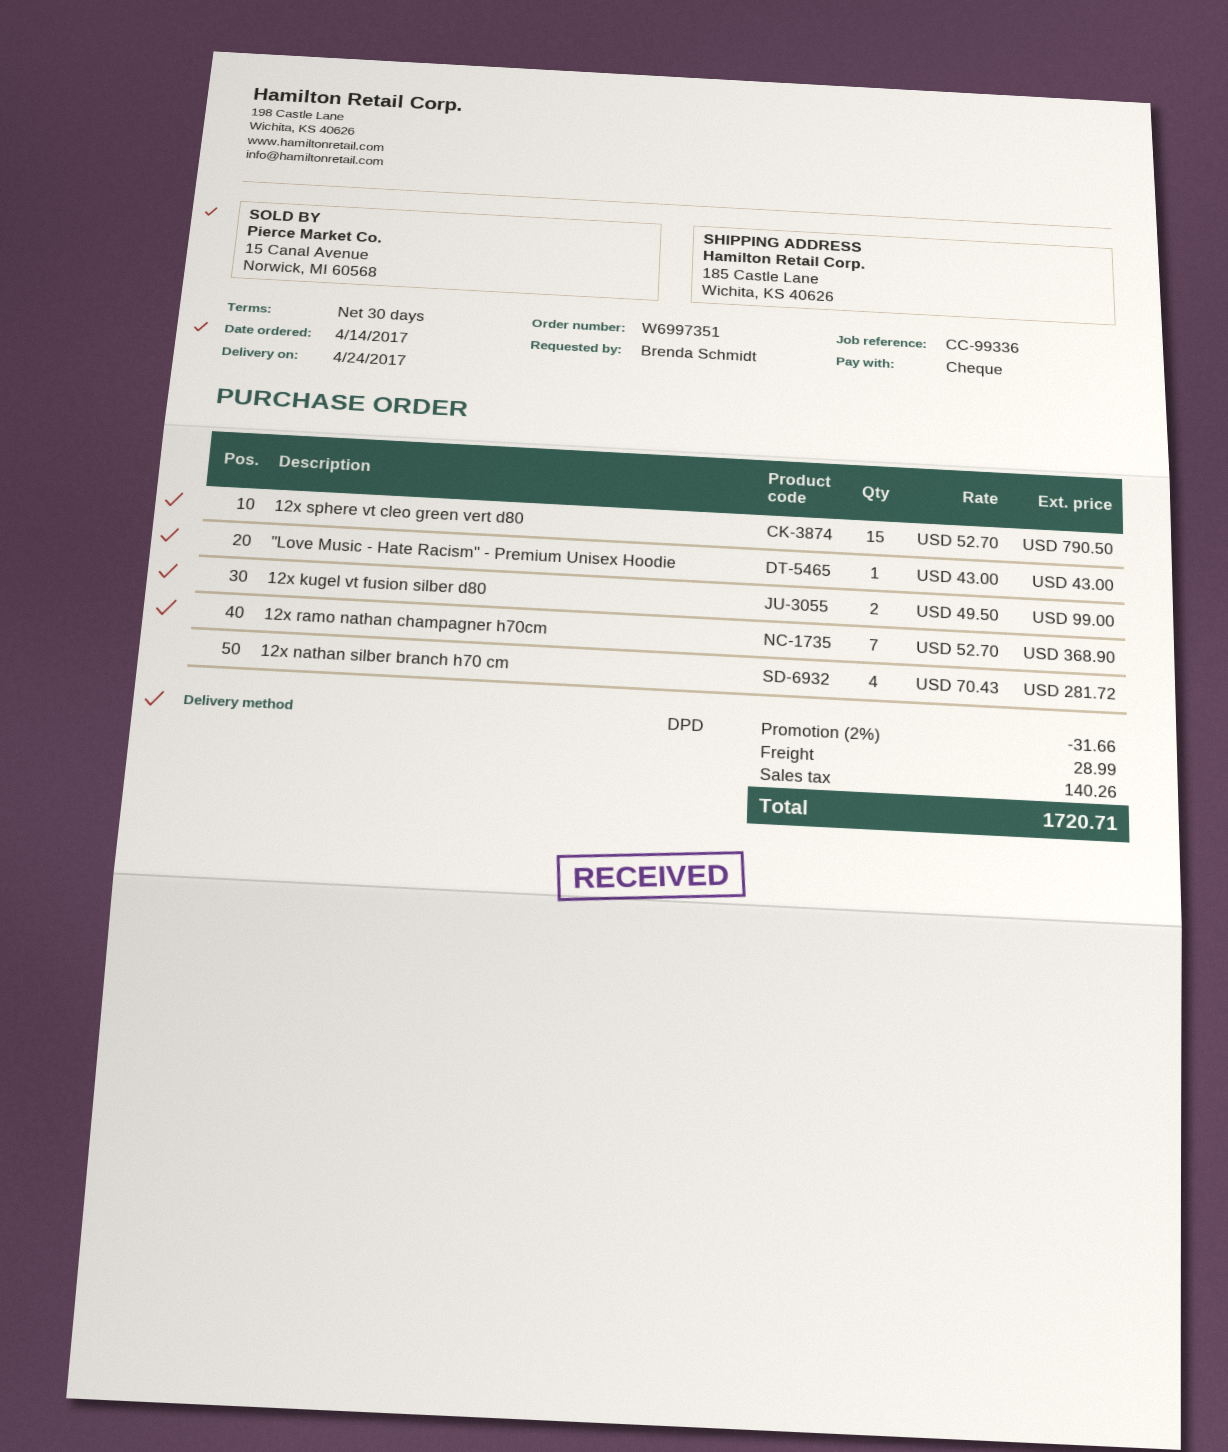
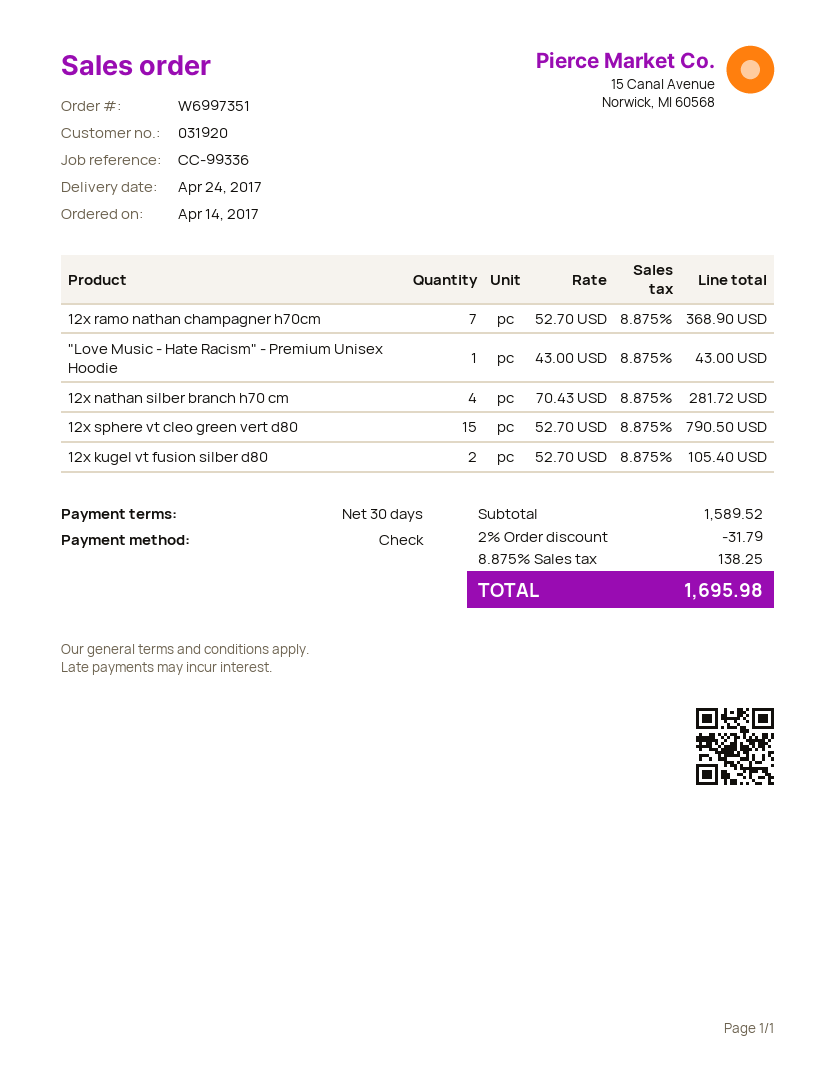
12x kugel vt fusion silber d80: 2 x 49.50 = 99.00 -> 2 x 52.70 = 105.40
discount: 2% = 31.66 -> 2% = 31.79
shipping: 28.99 -> none
tax: 140.26 -> 138.25
total: 1720.71 -> 1695.98

